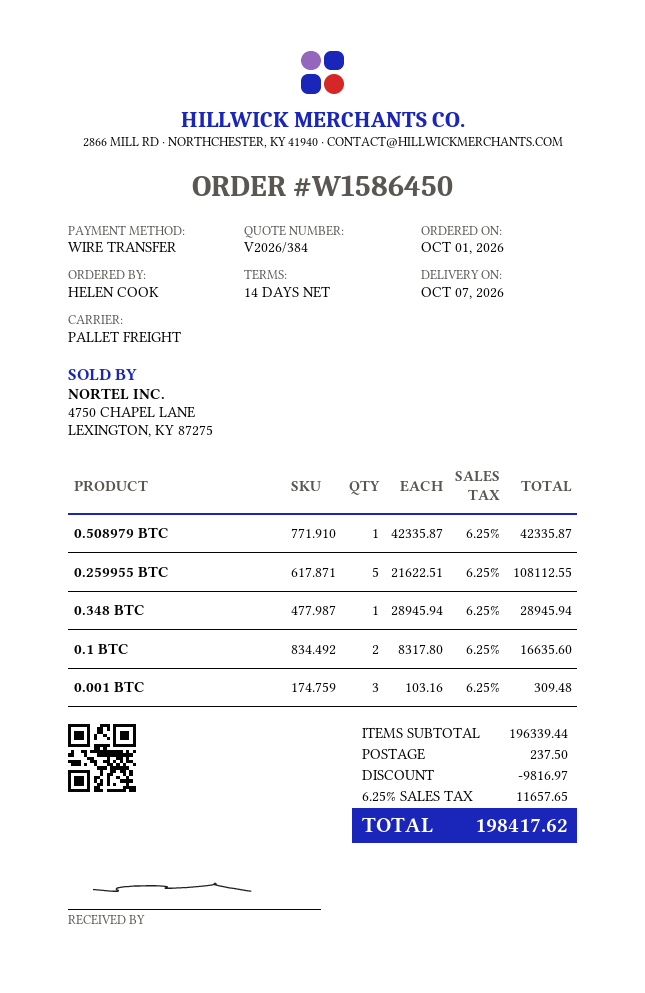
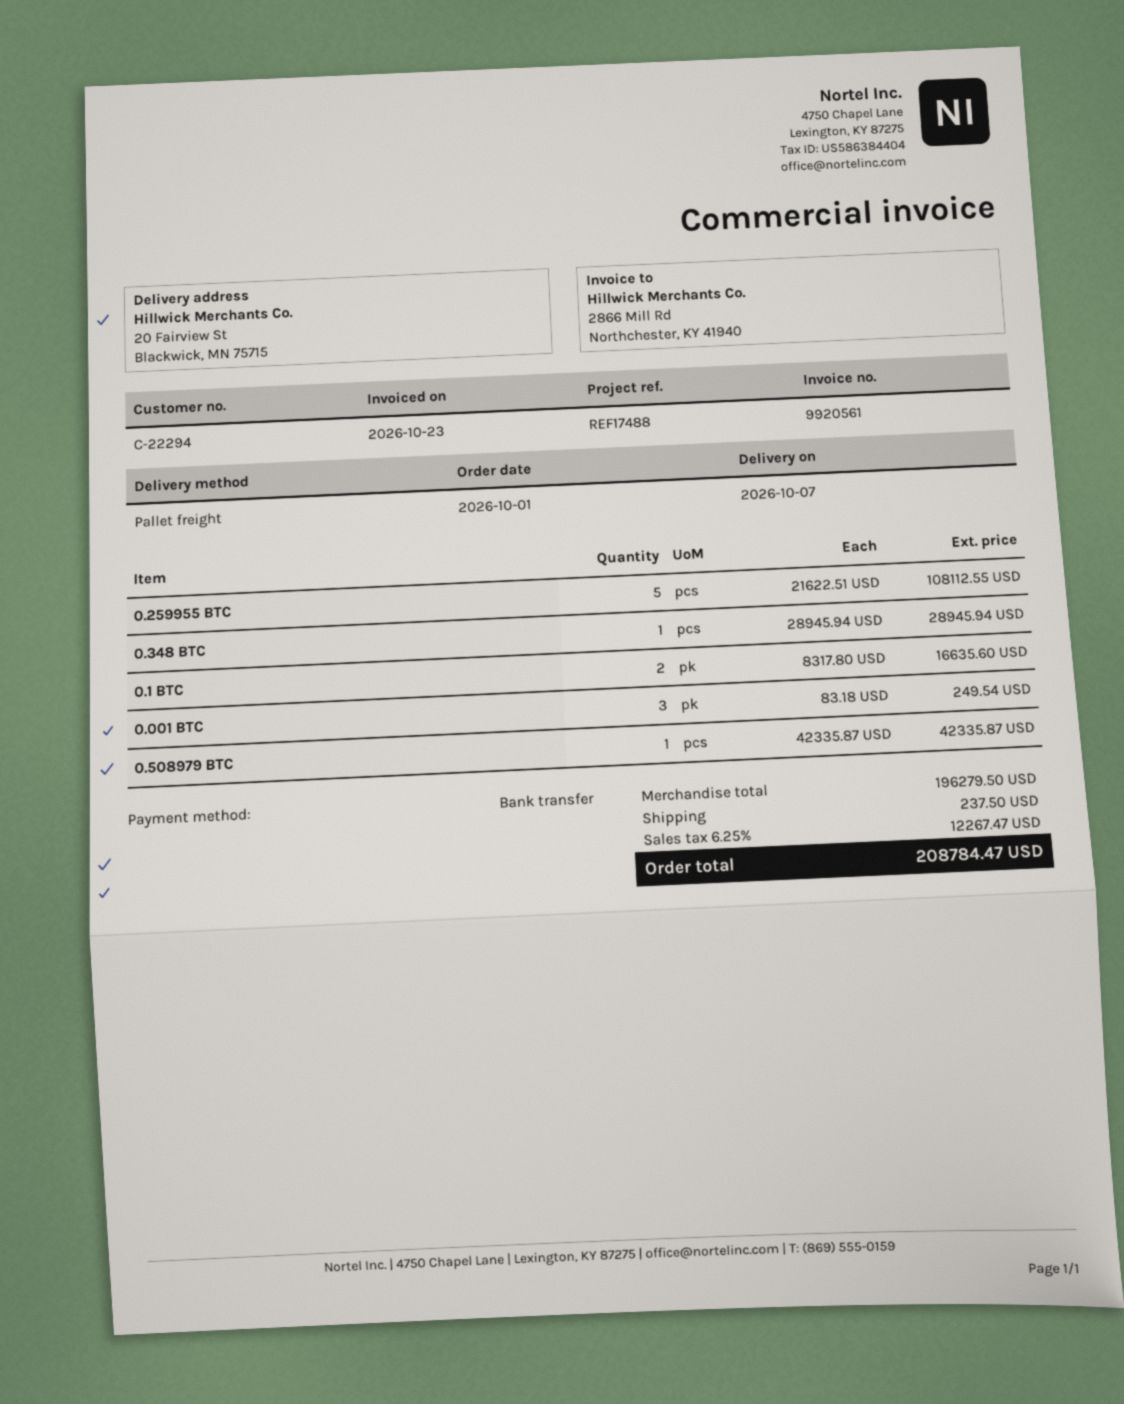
0.001 BTC: 3 x 103.16 = 309.48 -> 3 x 83.18 = 249.54
subtotal: 196339.44 -> 196279.50
discount: 9816.97 -> none
tax: 6.25% = 11657.65 -> 6.25% = 12267.47
total: 198417.62 -> 208784.47

